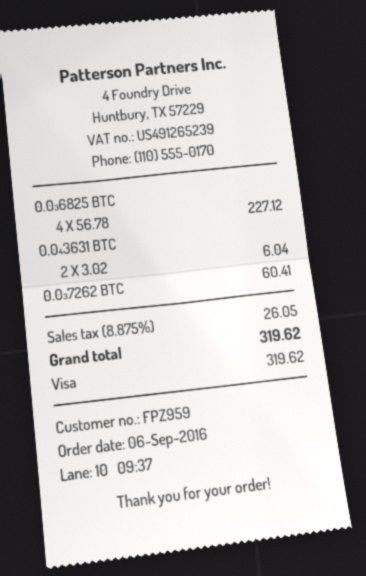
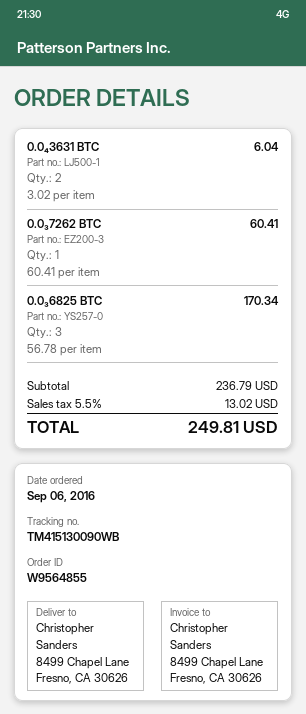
0.0₃6825 BTC: 4 x 56.78 = 227.12 -> 3 x 56.78 = 170.34
tax: 8.875% = 26.05 -> 5.5% = 13.02
total: 319.62 -> 249.81

